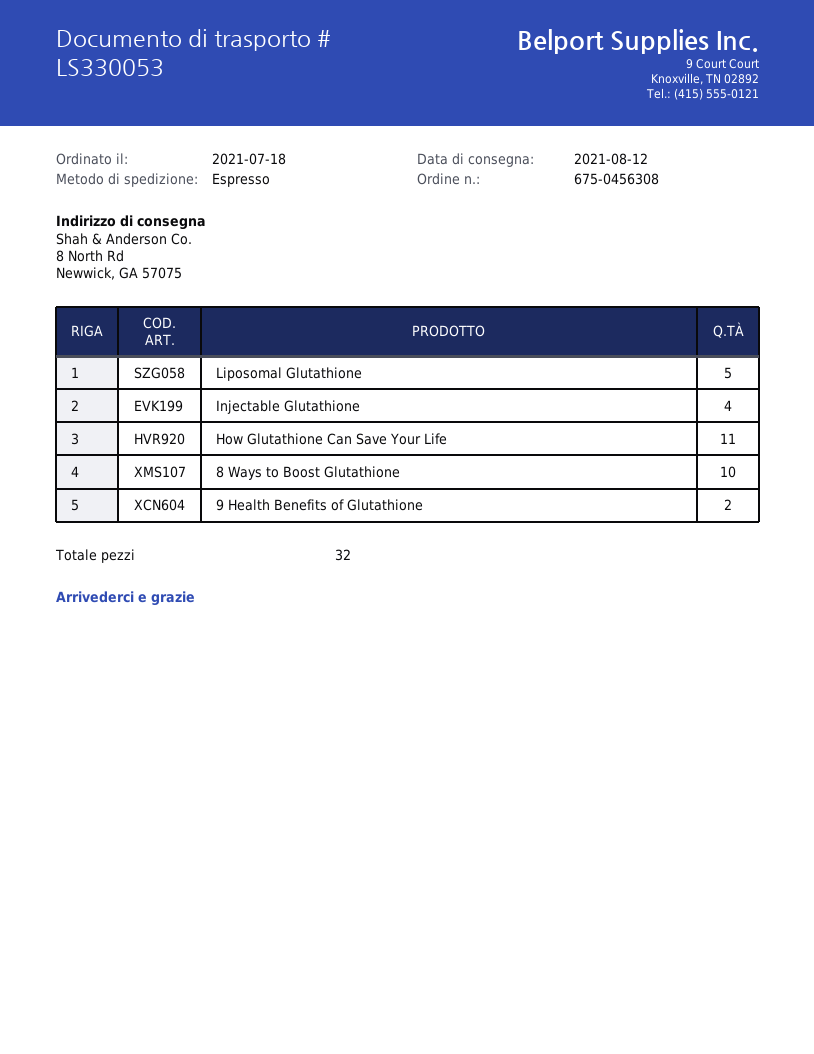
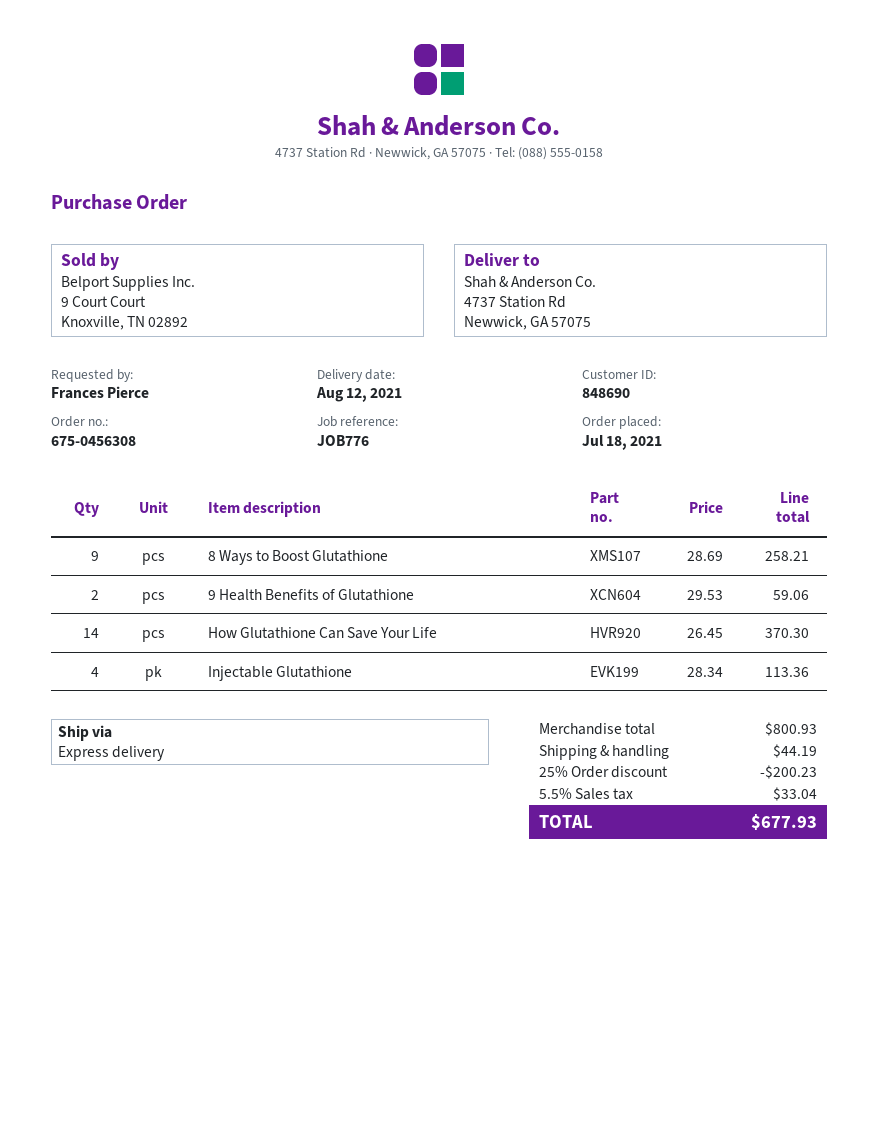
ship to: 8 North Rd, Newwick, GA 57075 -> 4737 Station Rd, Newwick, GA 57075
Liposomal Glutathione: 5 -> none
How Glutathione Can Save Your Life: 11 -> 14
8 Ways to Boost Glutathione: 10 -> 9

